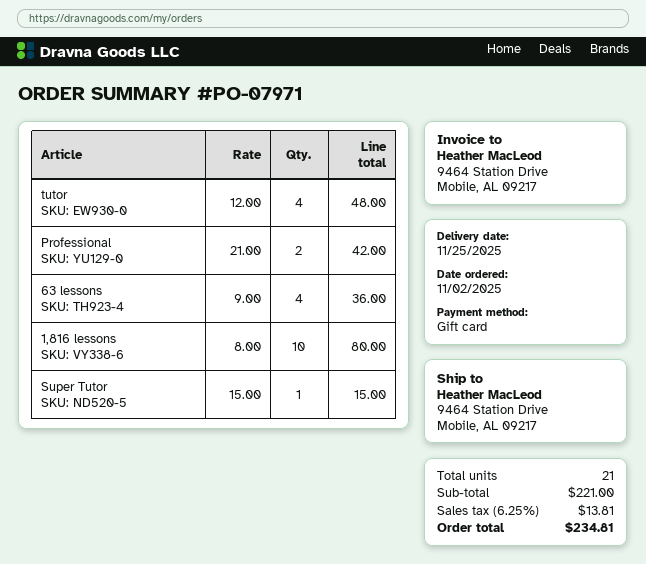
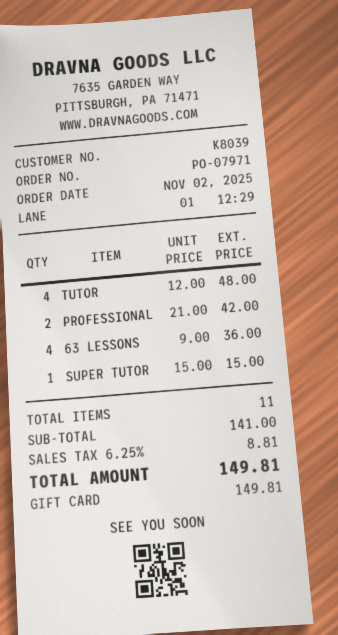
1,816 lessons: 10 x 8.00 = 80.00 -> none
total quantity: 21 -> 11
subtotal: 221.00 -> 141.00
tax: 6.25% = 13.81 -> 6.25% = 8.81
total: 234.81 -> 149.81

